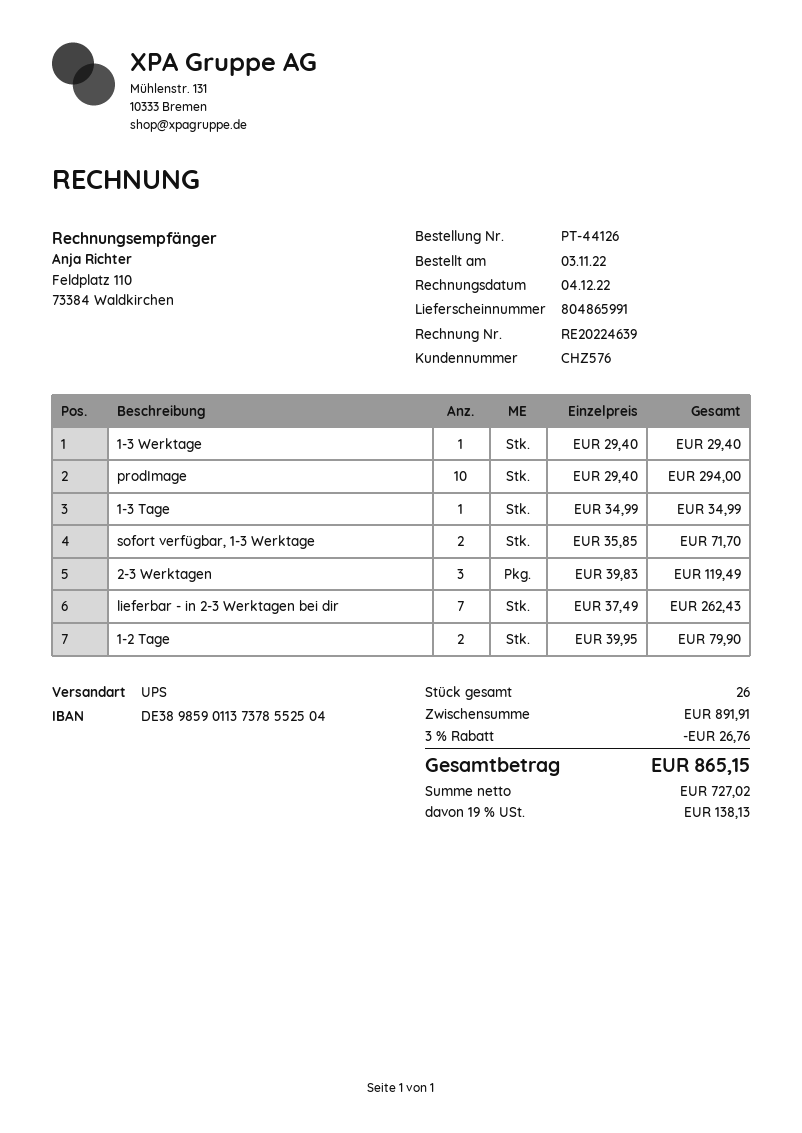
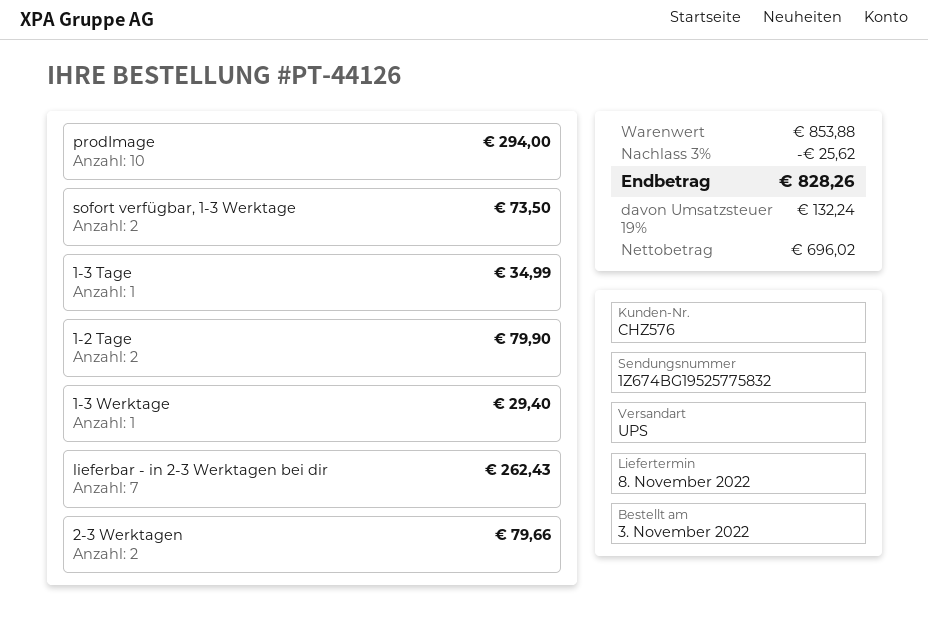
sofort verfügbar, 1-3 Werktage: 2 for 71.70 -> 2 for 73.50
2-3 Werktagen: 3 for 119.49 -> 2 for 79.66
subtotal: 891.91 -> 853.88
discount: 3% = 26.76 -> 3% = 25.62
net: 727.02 -> 696.02
tax: 19% = 138.13 -> 19% = 132.24
total: 865.15 -> 828.26

